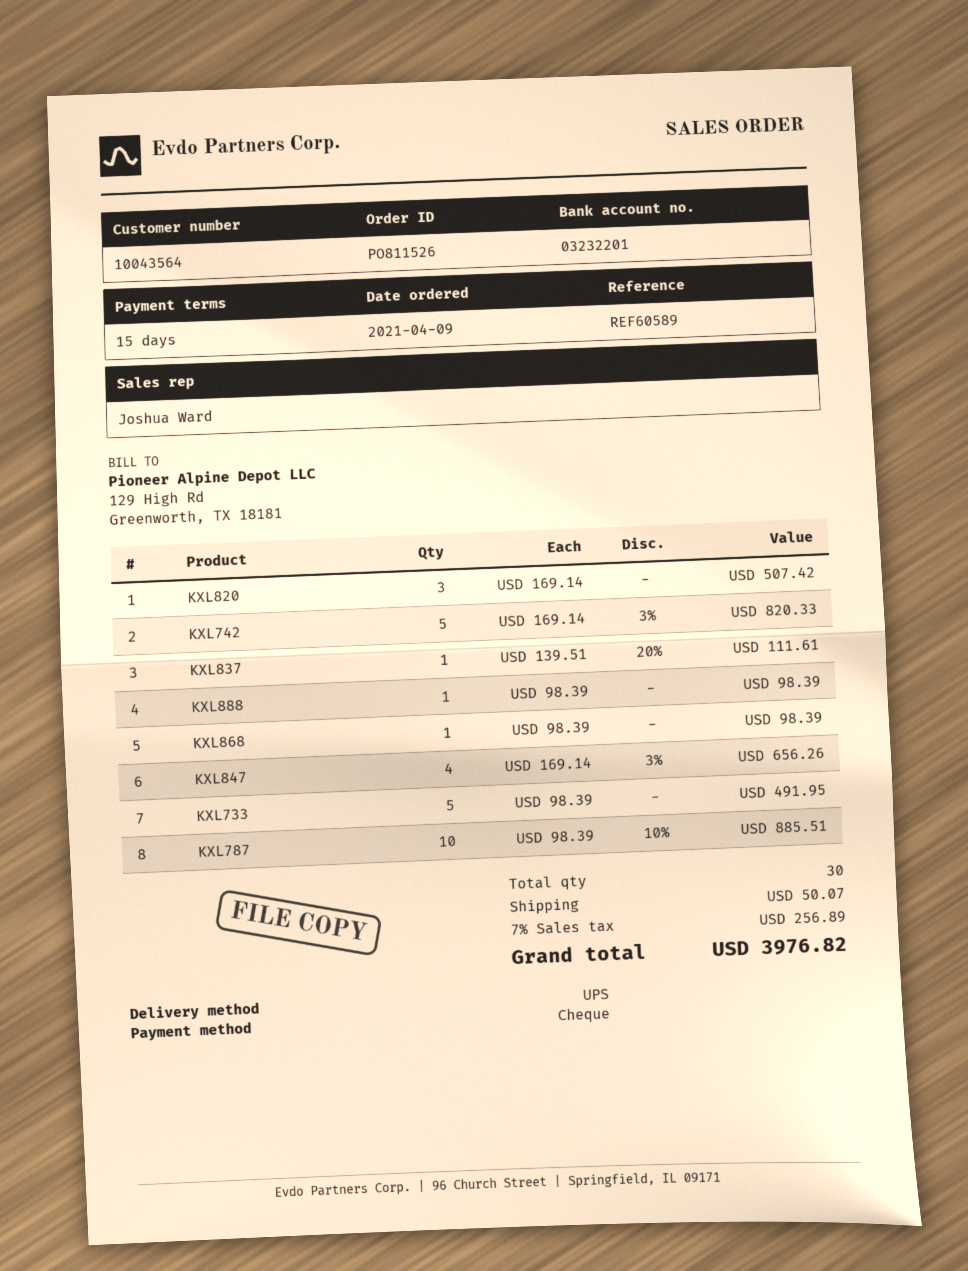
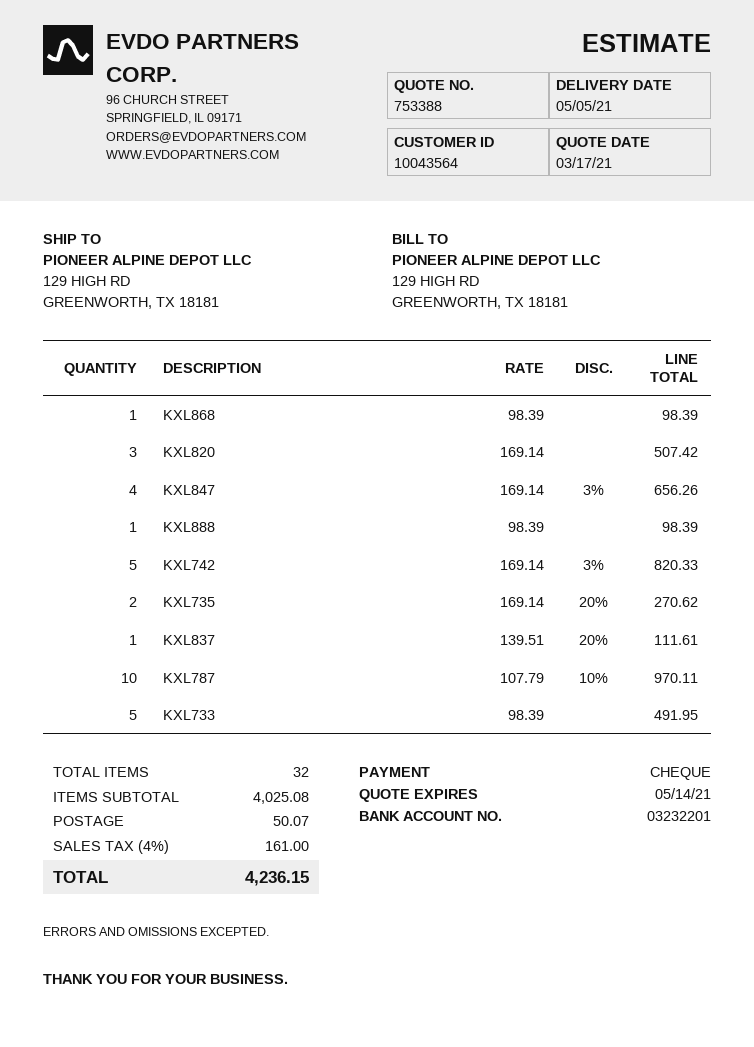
KXL787: 10 x 98.39 - 10% = 885.51 -> 10 x 107.79 - 10% = 970.11
KXL735: none -> 2 x 169.14 - 20% = 270.62
total quantity: 30 -> 32
tax: 7% = 256.89 -> 4% = 161.00
total: 3976.82 -> 4236.15

